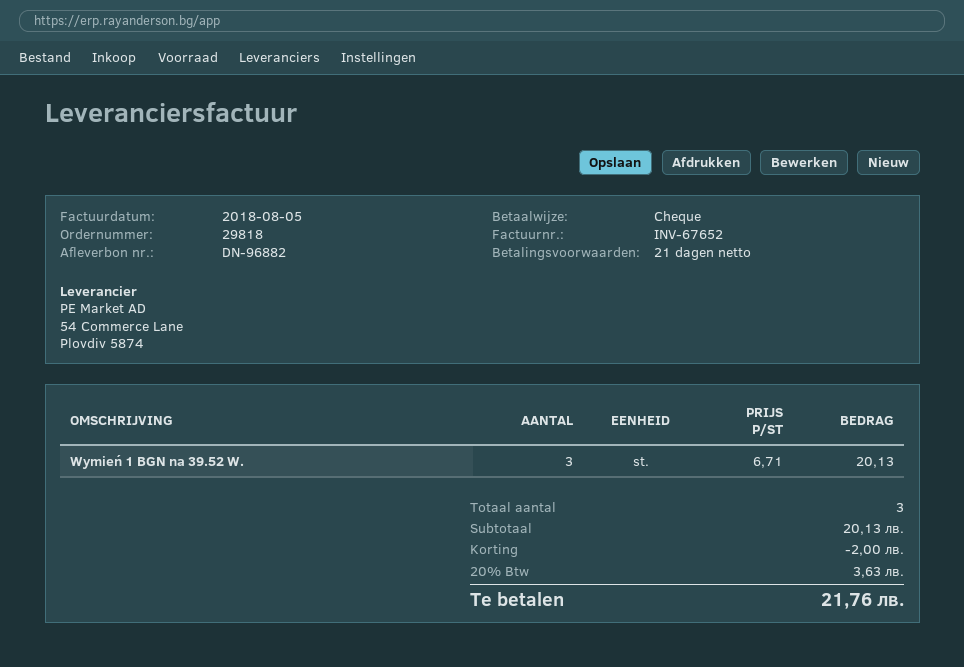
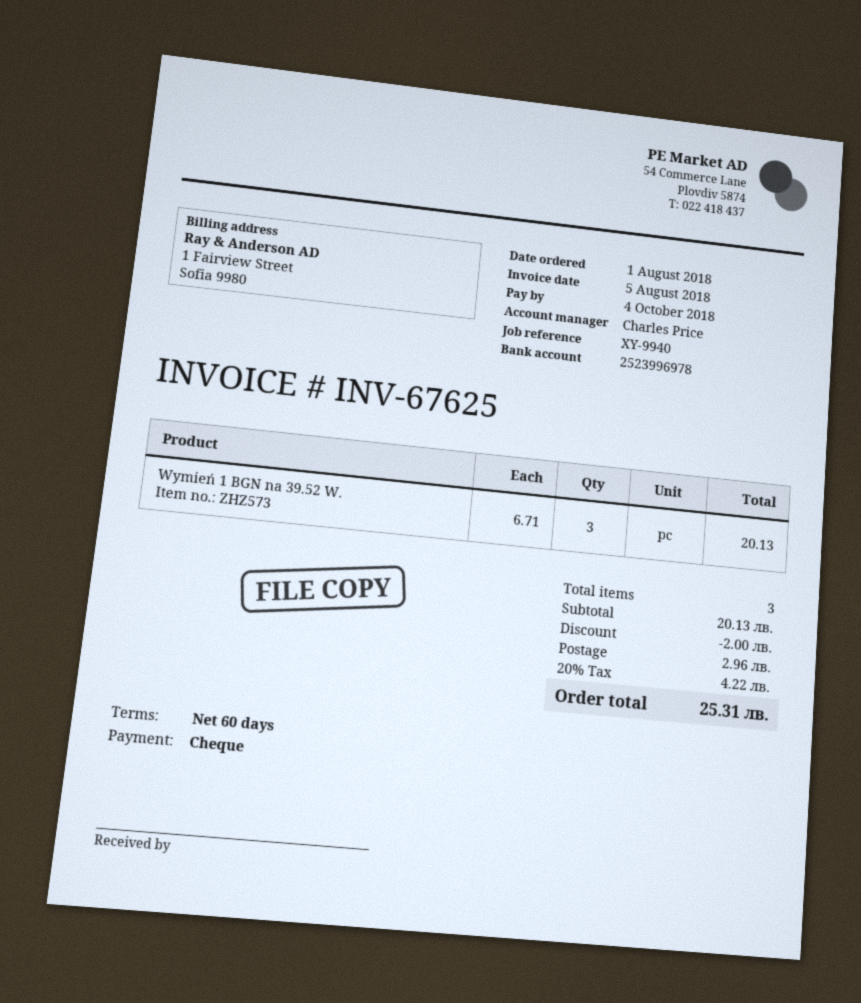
invoice number: INV-67652 -> INV-67625
payment terms: 21 days -> 60 days
shipping: none -> 2.96
tax: 20% = 3.63 -> 20% = 4.22
total: 21.76 -> 25.31

